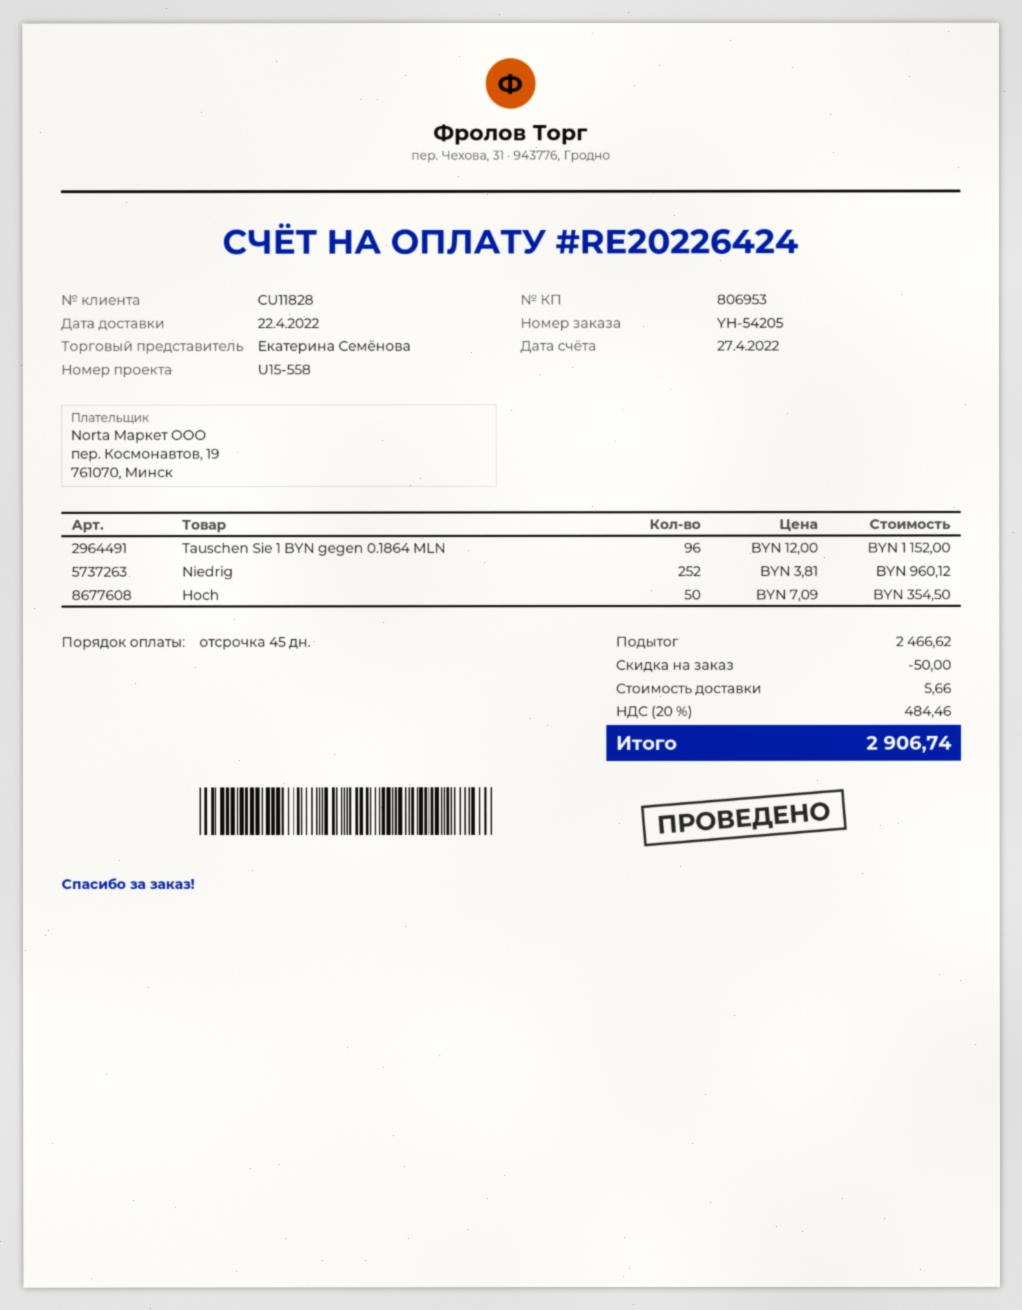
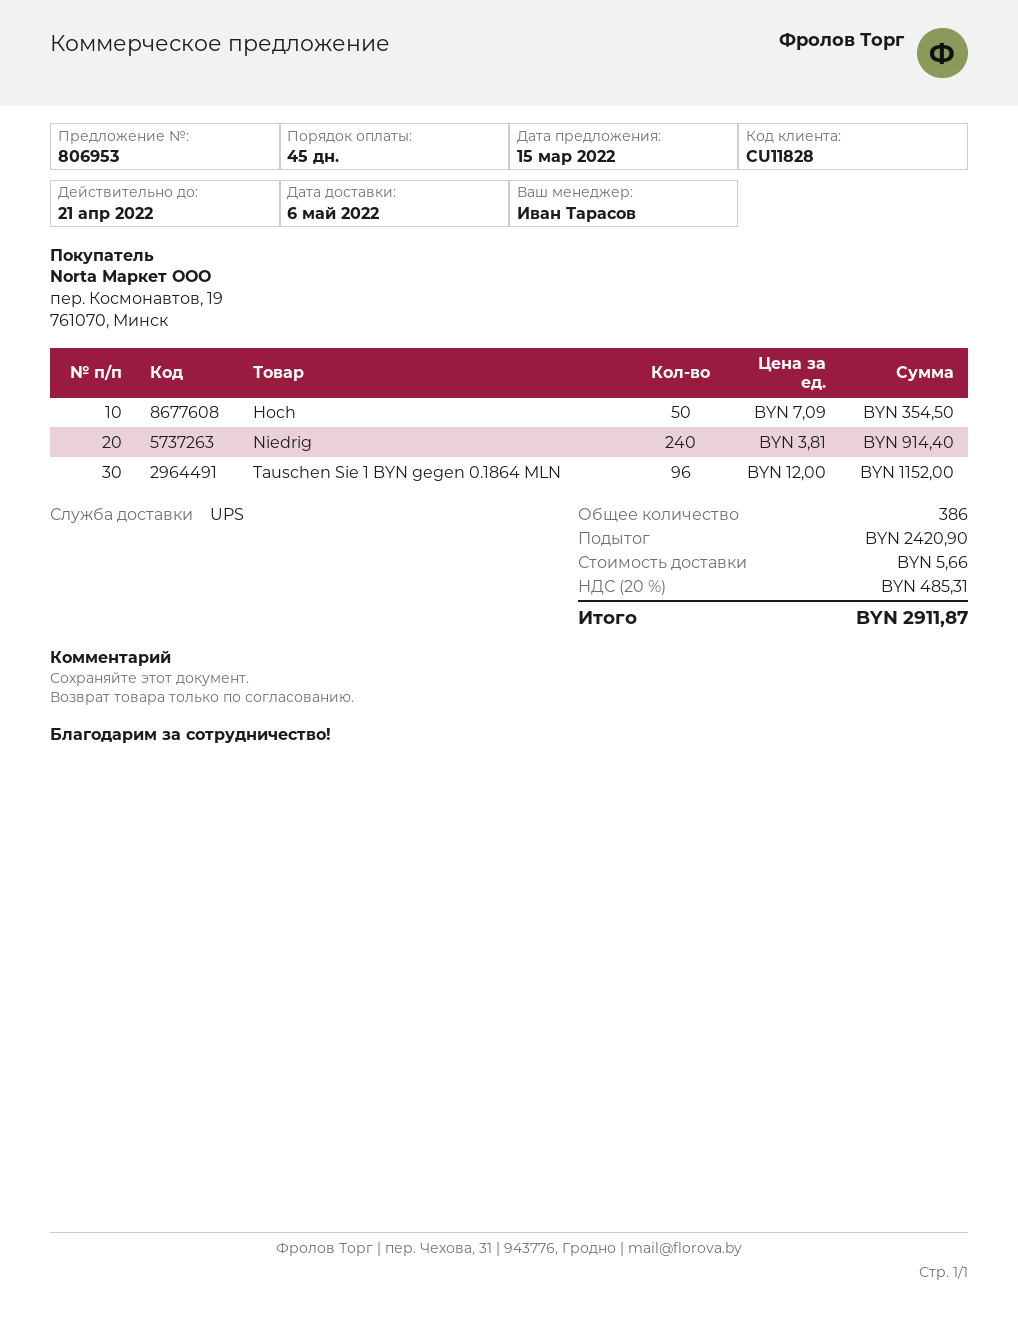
delivery date: 2022-04-22 -> 2022-05-06
sales rep: Екатерина Семёнова -> Иван Тарасов
Niedrig: 252 x 3.81 = 960.12 -> 240 x 3.81 = 914.40
subtotal: 2466.62 -> 2420.90
discount: 50.00 -> none
tax: 20% = 484.46 -> 20% = 485.31
total: 2906.74 -> 2911.87

